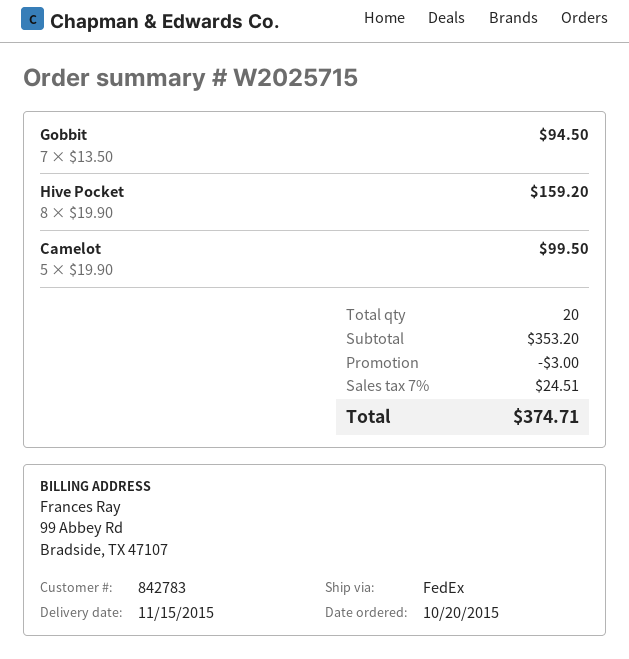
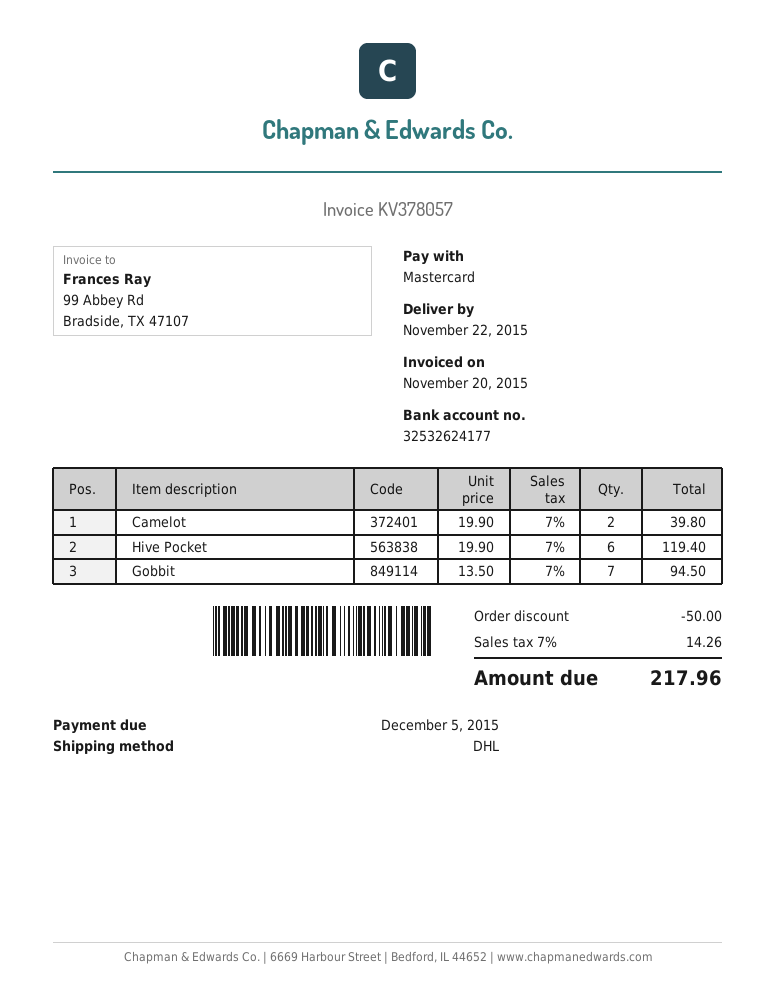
delivery date: 2015-11-15 -> 2015-11-22
shipping method: FedEx -> DHL
Hive Pocket: 8 x 19.90 = 159.20 -> 6 x 19.90 = 119.40
Camelot: 5 x 19.90 = 99.50 -> 2 x 19.90 = 39.80
discount: 3.00 -> 50.00
tax: 7% = 24.51 -> 7% = 14.26
total: 374.71 -> 217.96

